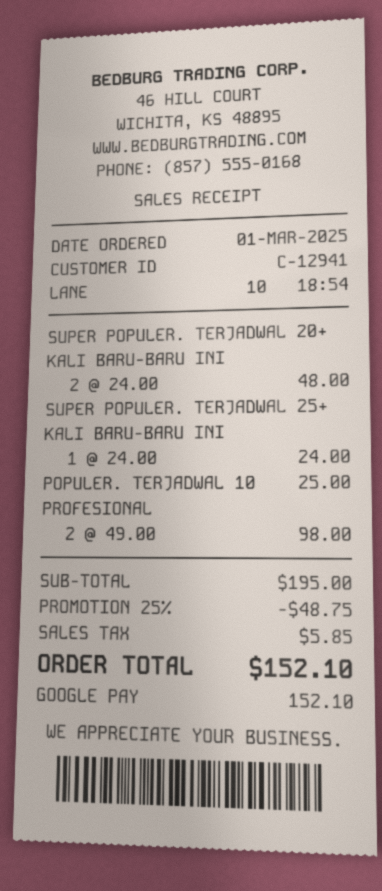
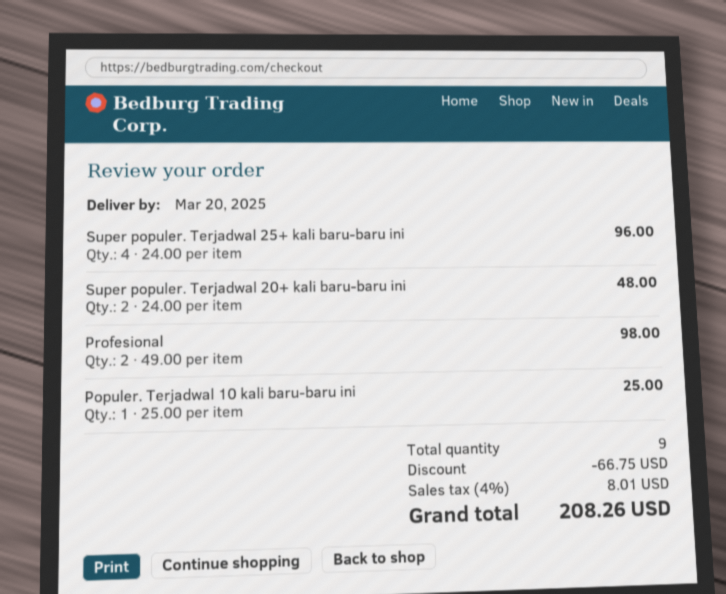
SUPER POPULER. TERJADWAL 25+ KALI BARU-BARU INI: 1 x 24.00 = 24.00 -> 4 x 24.00 = 96.00
discount: 48.75 -> 66.75
tax: 5.85 -> 8.01
total: 152.10 -> 208.26

